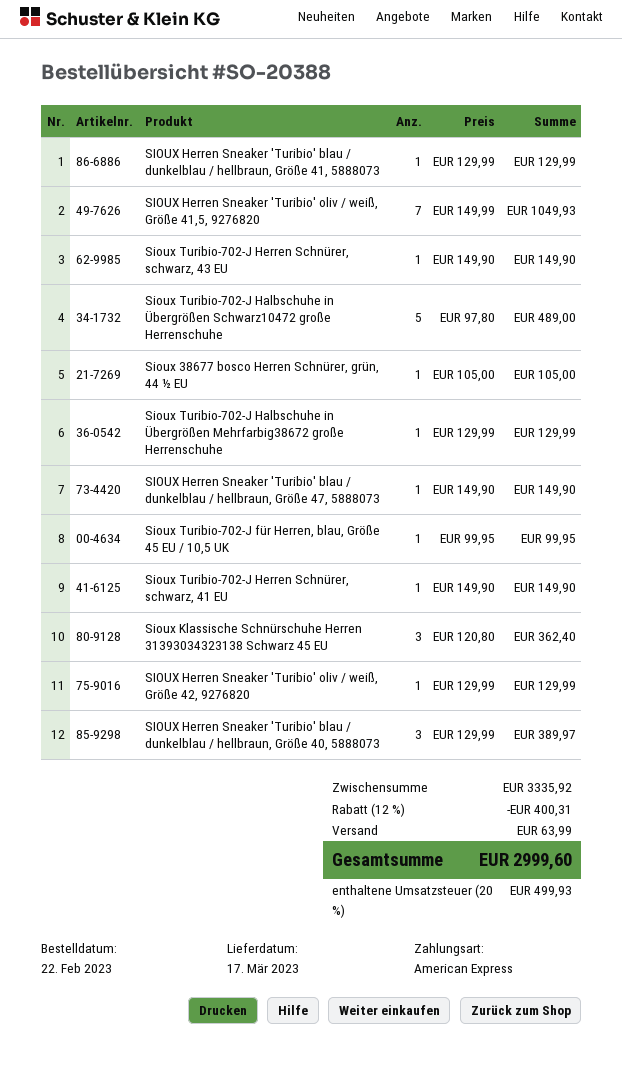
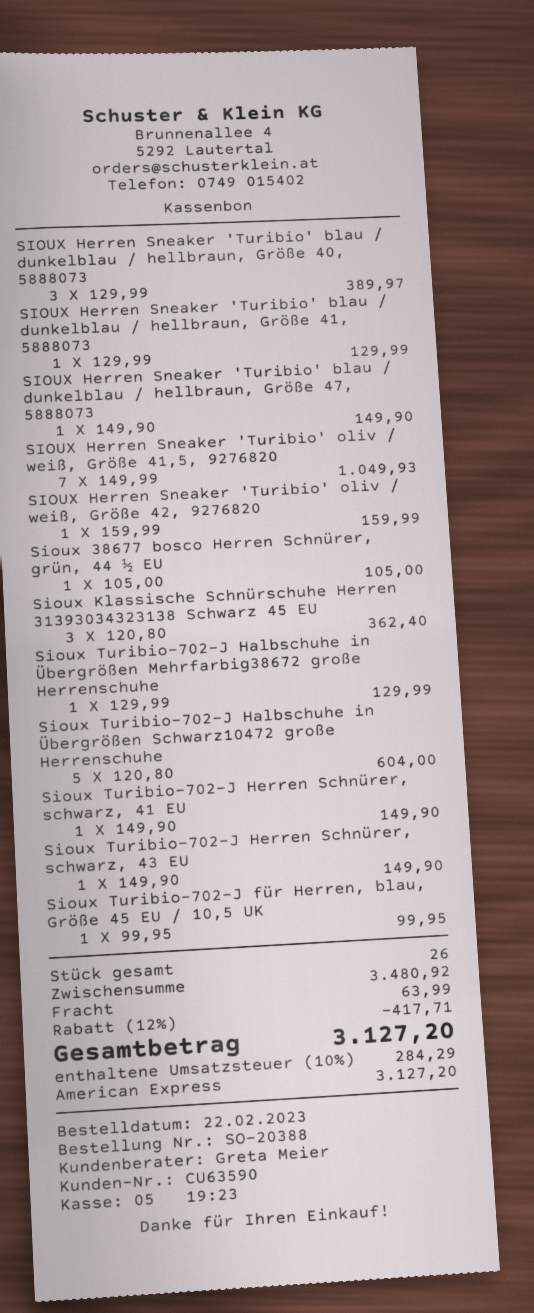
Sioux Turibio-702-J Halbschuhe in Übergrößen Schwarz10472 große Herrenschuhe: 5 x 97.80 = 489.00 -> 5 x 120.80 = 604.00
SIOUX Herren Sneaker 'Turibio' oliv / weiß, Größe 42, 9276820: 1 x 129.99 = 129.99 -> 1 x 159.99 = 159.99
subtotal: 3335.92 -> 3480.92
discount: 12% = 400.31 -> 12% = 417.71
tax: 20% = 499.93 -> 10% = 284.29
total: 2999.60 -> 3127.20

